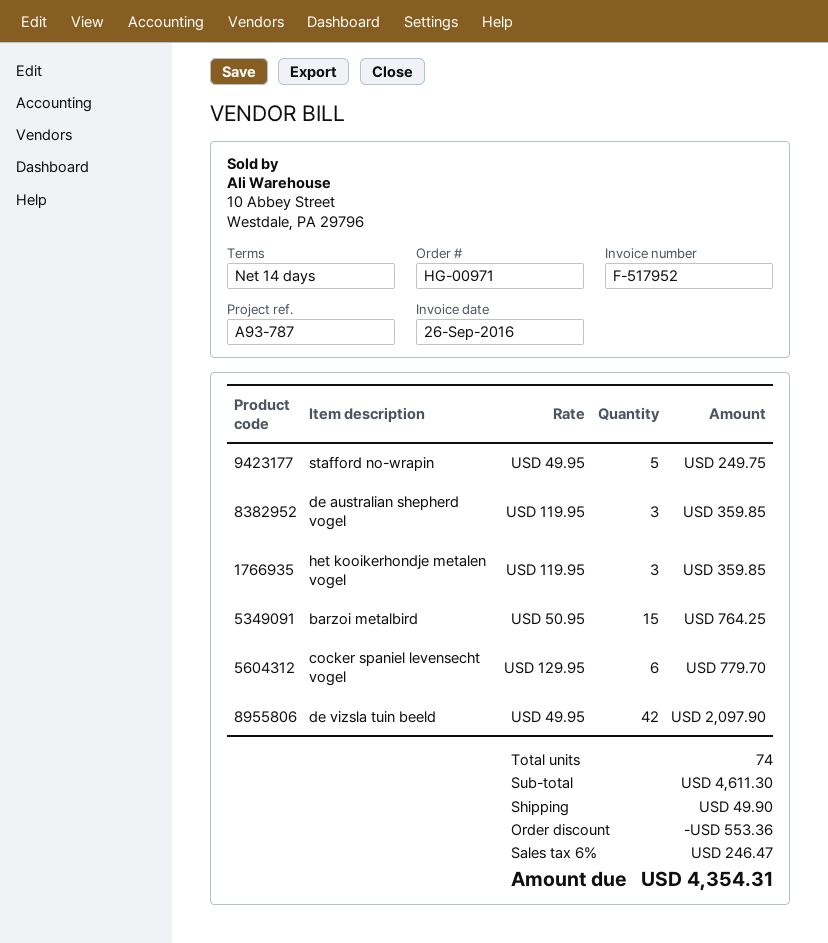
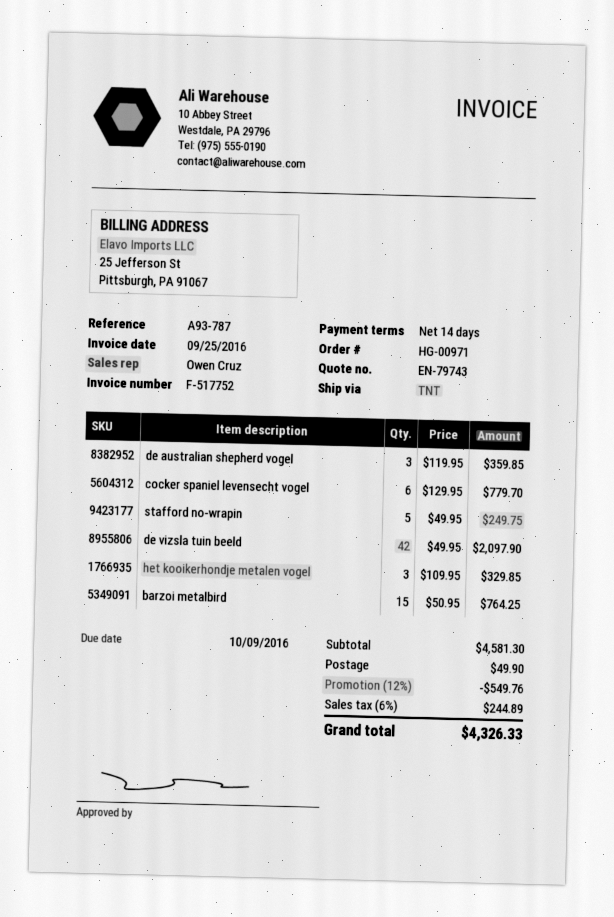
invoice number: F-517952 -> F-517752
invoice date: 2016-09-26 -> 2016-09-25
het kooikerhondje metalen vogel: 3 x 119.95 = 359.85 -> 3 x 109.95 = 329.85
subtotal: 4611.30 -> 4581.30
discount: 553.36 -> 549.76
tax: 6% = 246.47 -> 6% = 244.89
total: 4354.31 -> 4326.33

